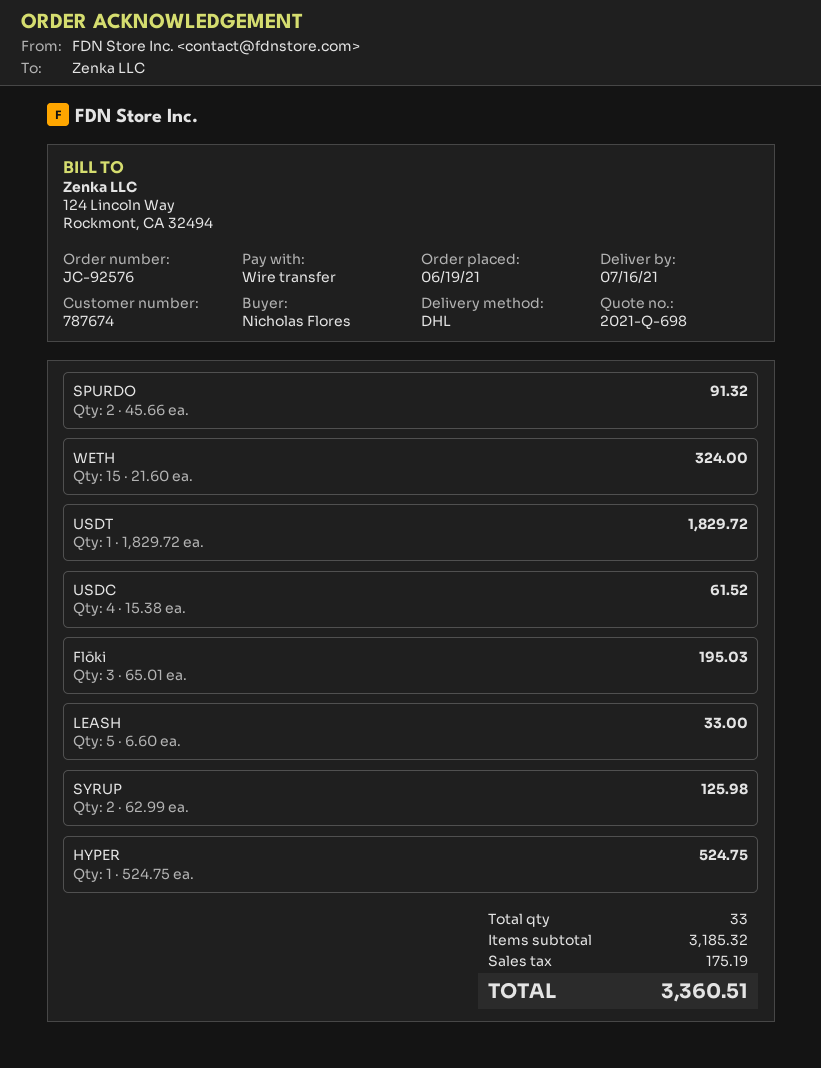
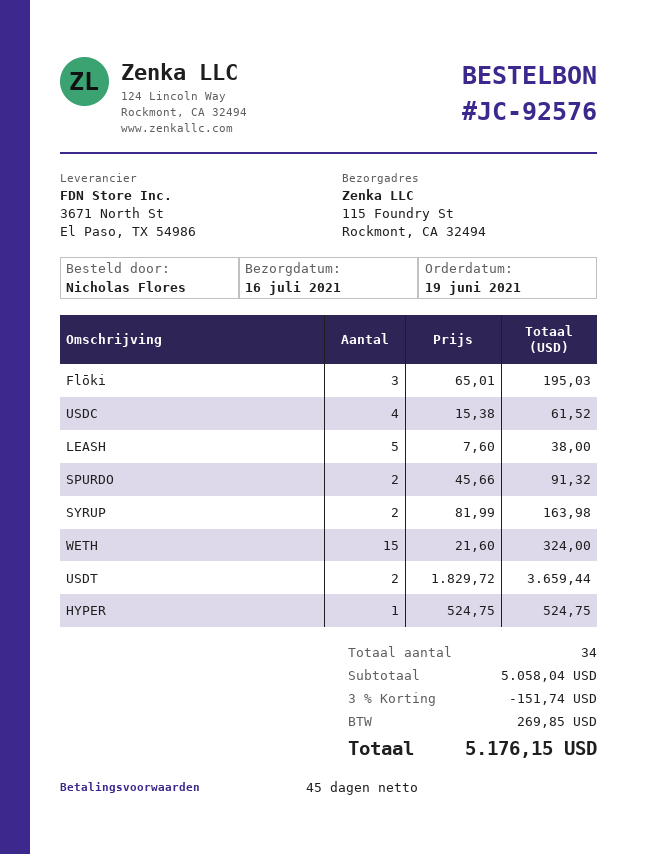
USDT: 1 x 1829.72 = 1829.72 -> 2 x 1829.72 = 3659.44
LEASH: 5 x 6.60 = 33.00 -> 5 x 7.60 = 38.00
SYRUP: 2 x 62.99 = 125.98 -> 2 x 81.99 = 163.98
total quantity: 33 -> 34
subtotal: 3185.32 -> 5058.04
discount: none -> 3% = 151.74
tax: 175.19 -> 269.85
total: 3360.51 -> 5176.15

